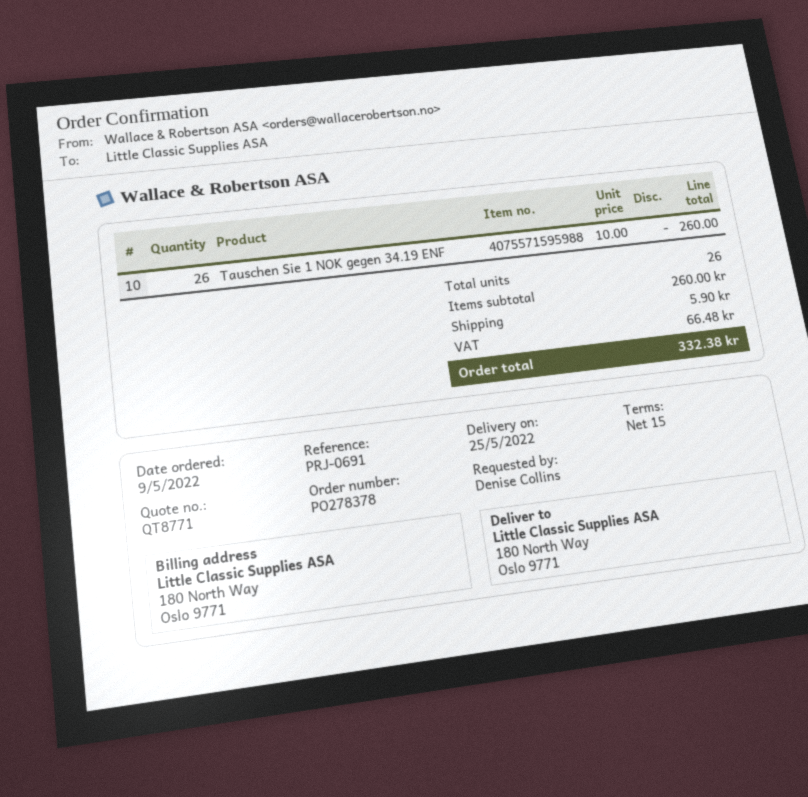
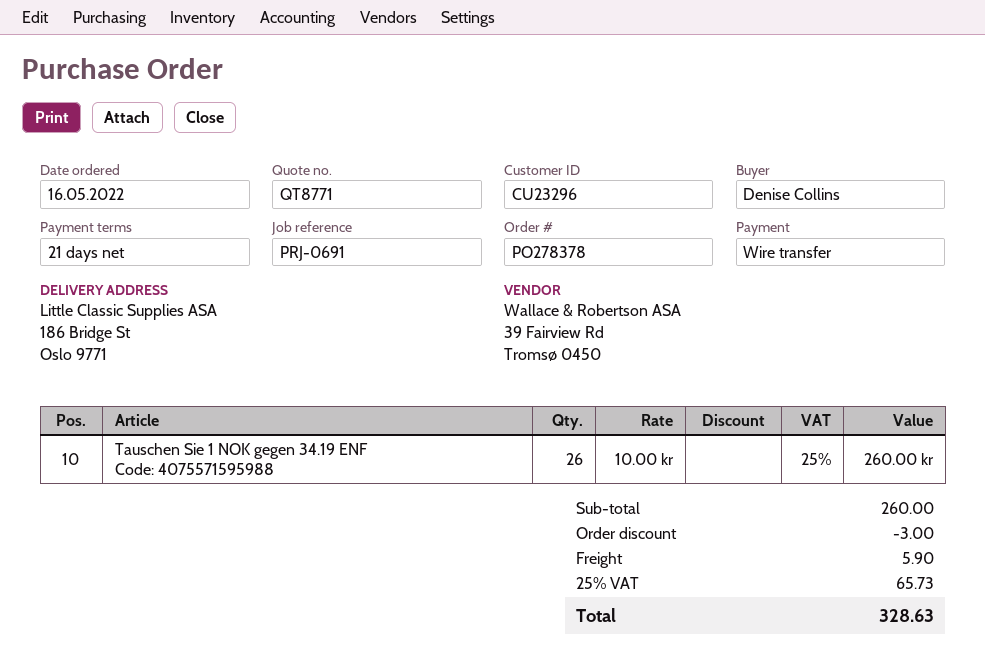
order date: 2022-05-09 -> 2022-05-16
payment terms: 15 days -> 21 days
ship to: 180 North Way, Oslo 9771 -> 186 Bridge St, Oslo 9771
discount: none -> 3.00
tax: 66.48 -> 65.73
total: 332.38 -> 328.63

